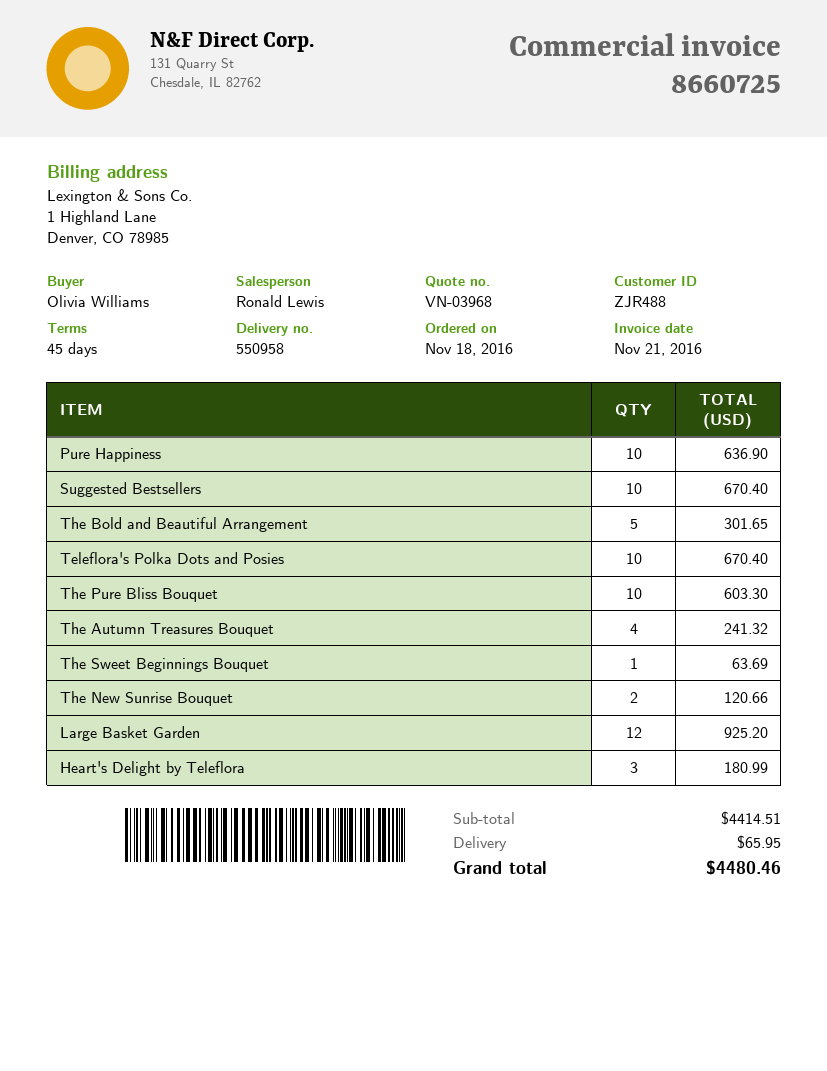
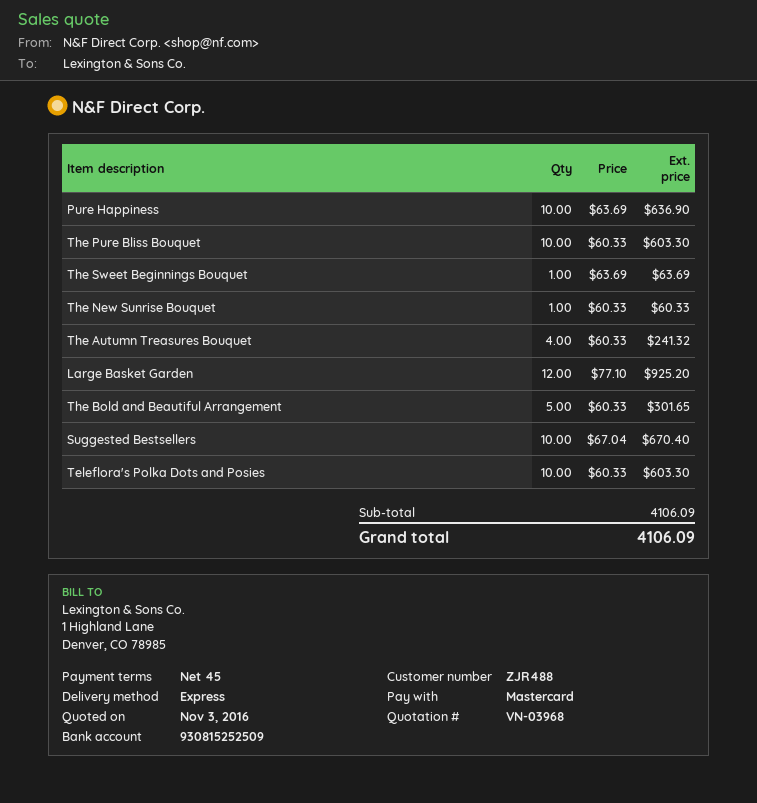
Teleflora's Polka Dots and Posies: 10 for 670.40 -> 10 for 603.30
The New Sunrise Bouquet: 2 for 120.66 -> 1 for 60.33
Heart's Delight by Teleflora: 3 for 180.99 -> none
subtotal: 4414.51 -> 4106.09
shipping: 65.95 -> none
total: 4480.46 -> 4106.09

